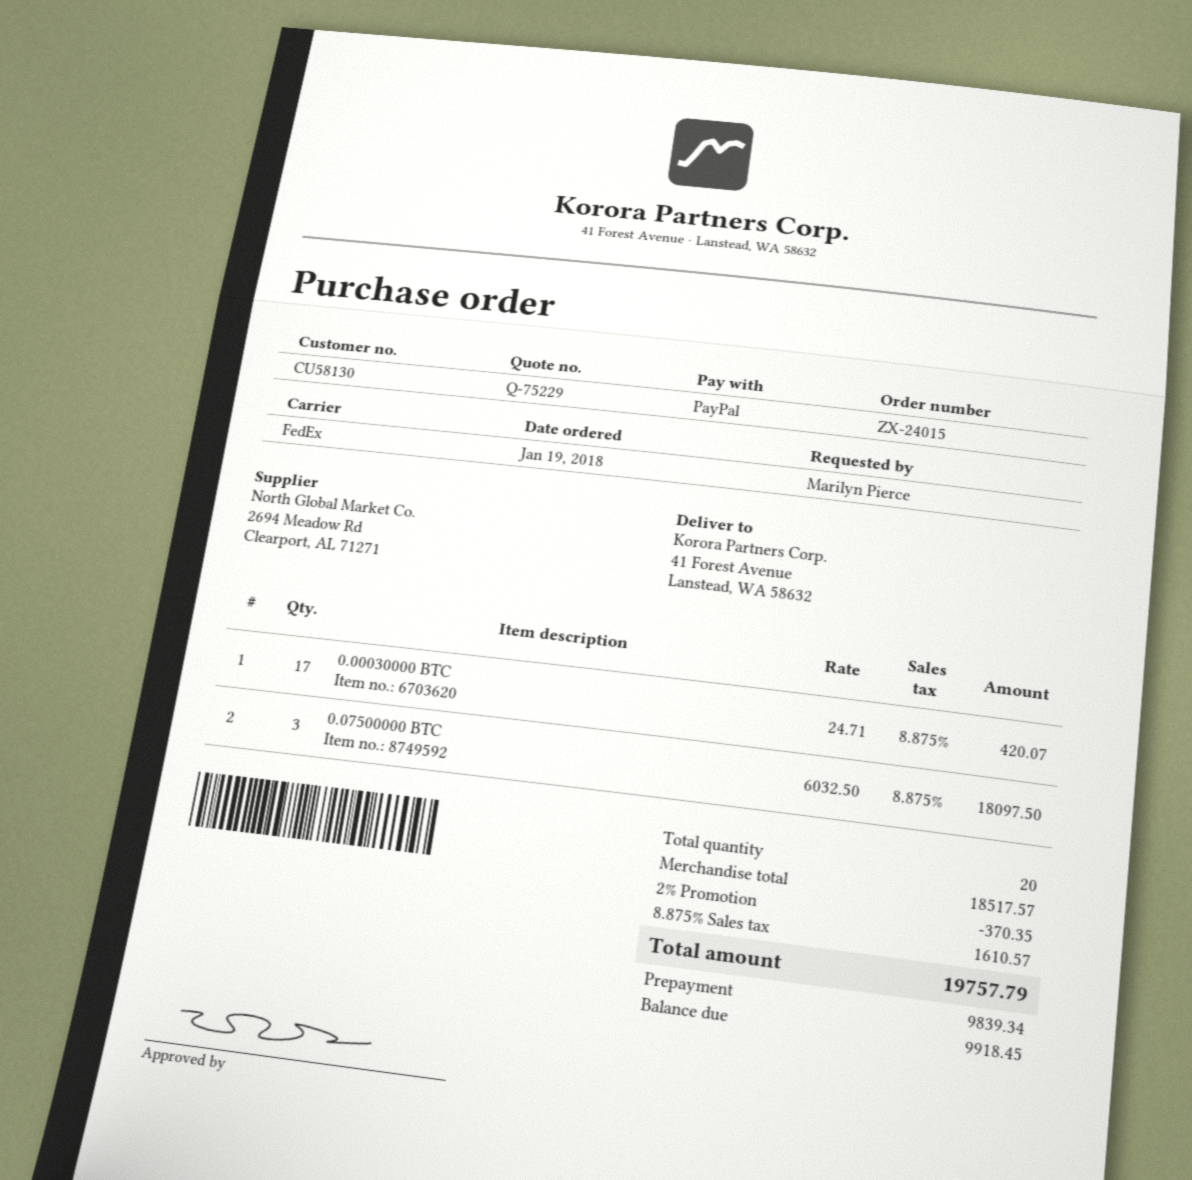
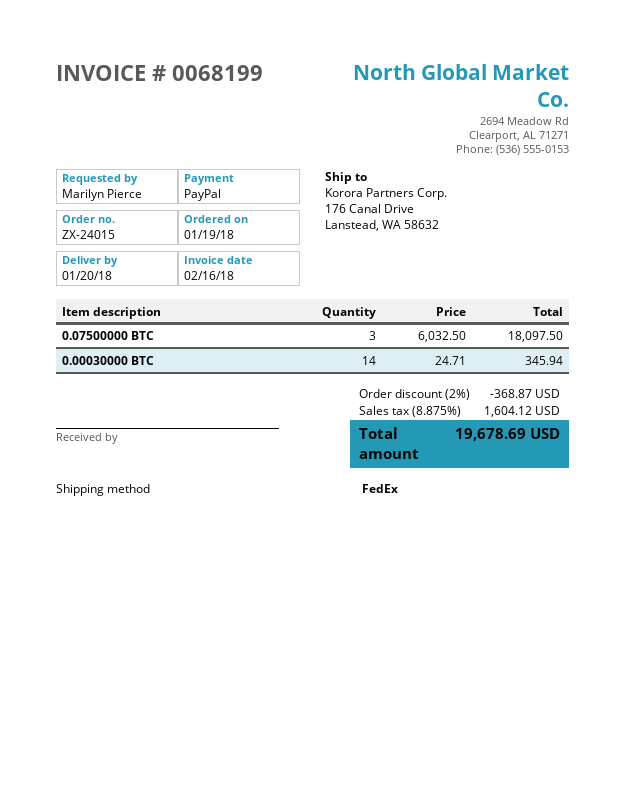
ship to: 41 Forest Avenue, Lanstead, WA 58632 -> 176 Canal Drive, Lanstead, WA 58632
0.00030000 BTC: 17 x 24.71 = 420.07 -> 14 x 24.71 = 345.94
discount: 2% = 370.35 -> 2% = 368.87
tax: 8.875% = 1610.57 -> 8.875% = 1604.12
total: 19757.79 -> 19678.69

